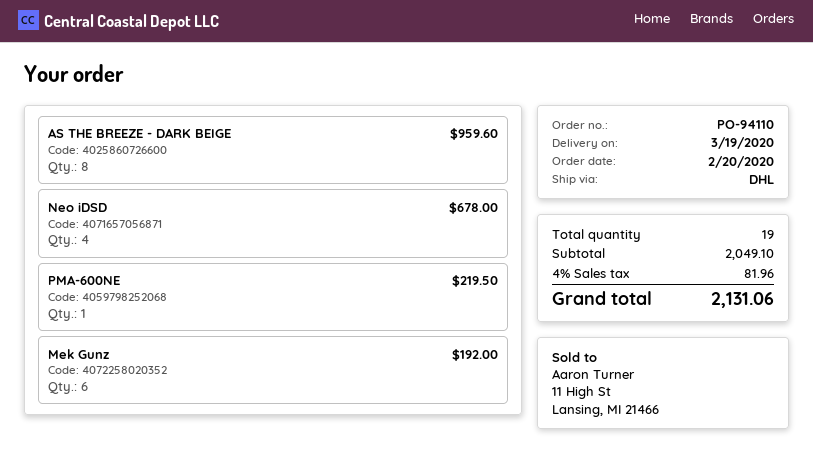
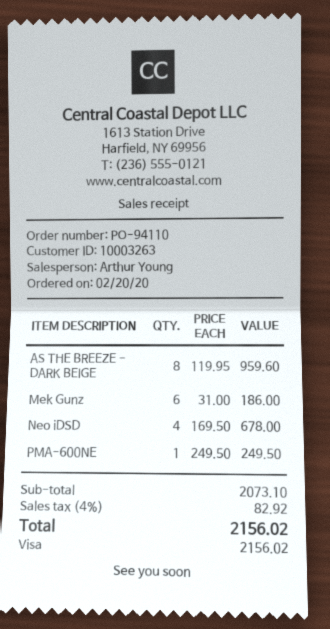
PMA-600NE: 1 for 219.50 -> 1 for 249.50
Mek Gunz: 6 for 192.00 -> 6 for 186.00
subtotal: 2049.10 -> 2073.10
tax: 4% = 81.96 -> 4% = 82.92
total: 2131.06 -> 2156.02

